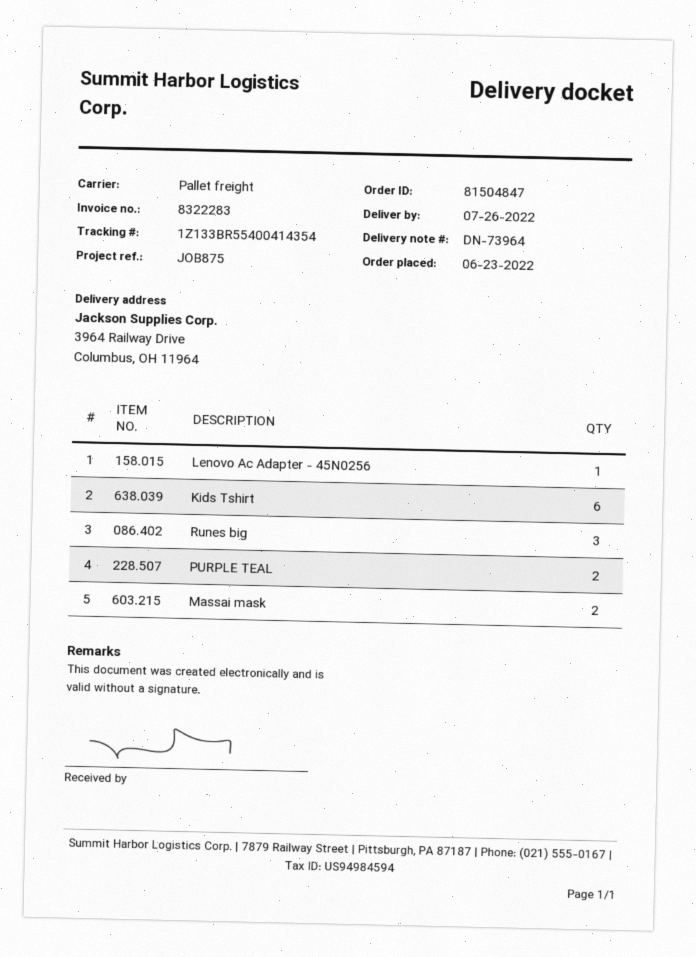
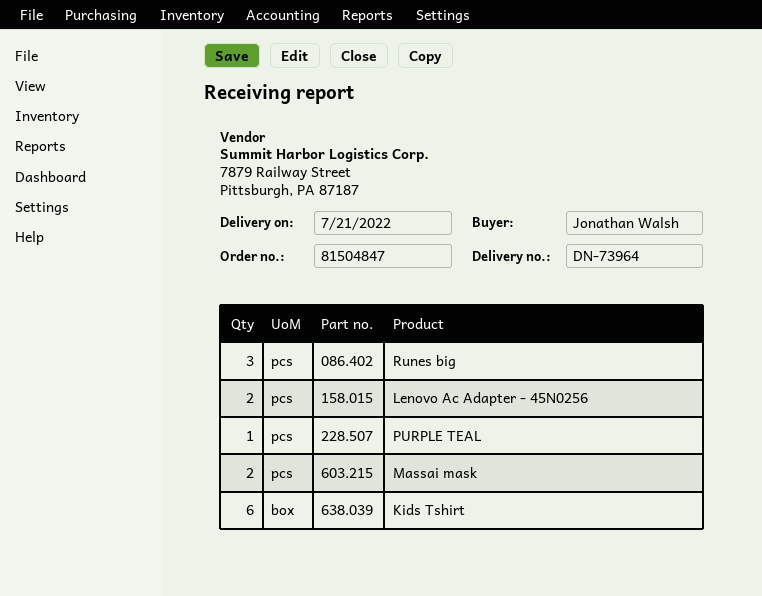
delivery date: 2022-07-26 -> 2022-07-21
Lenovo Ac Adapter - 45N0256: 1 -> 2
PURPLE TEAL: 2 -> 1

